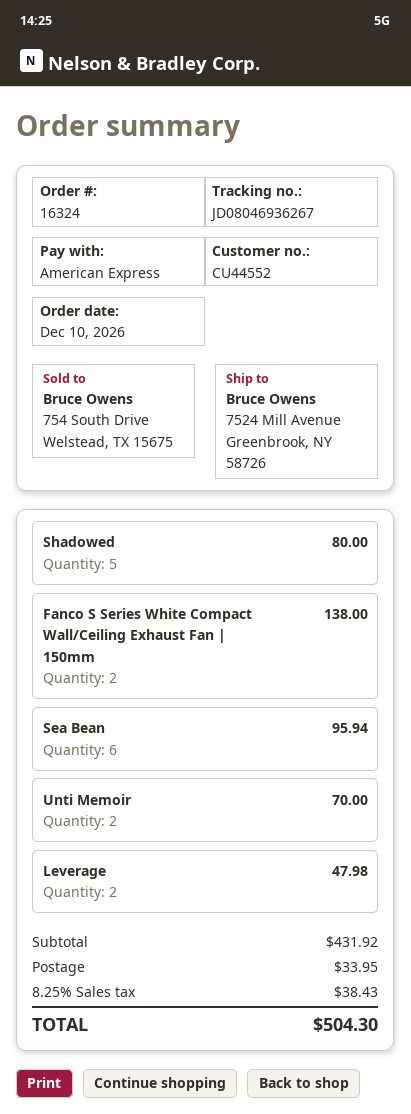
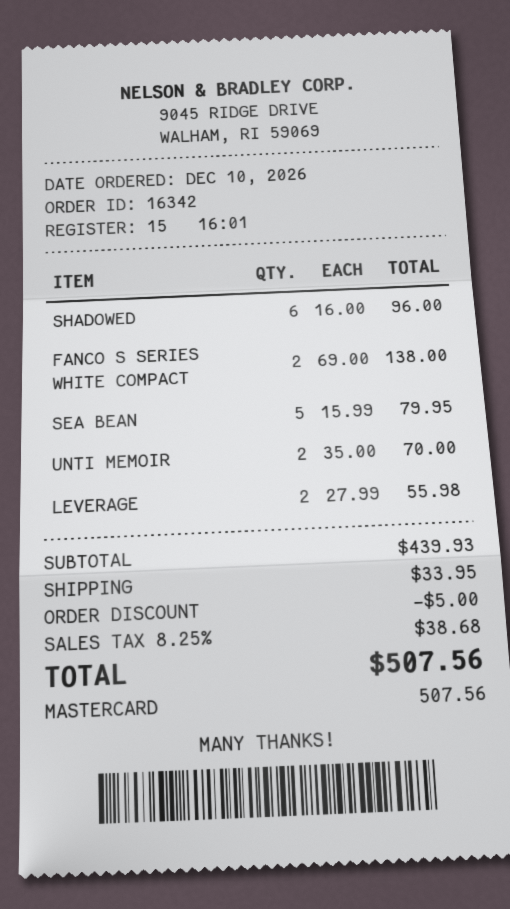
order number: 16324 -> 16342
payment method: American Express -> Mastercard
Shadowed: 5 for 80.00 -> 6 for 96.00
Sea Bean: 6 for 95.94 -> 5 for 79.95
Leverage: 2 for 47.98 -> 2 for 55.98
subtotal: 431.92 -> 439.93
discount: none -> 5.00
tax: 8.25% = 38.43 -> 8.25% = 38.68
total: 504.30 -> 507.56

